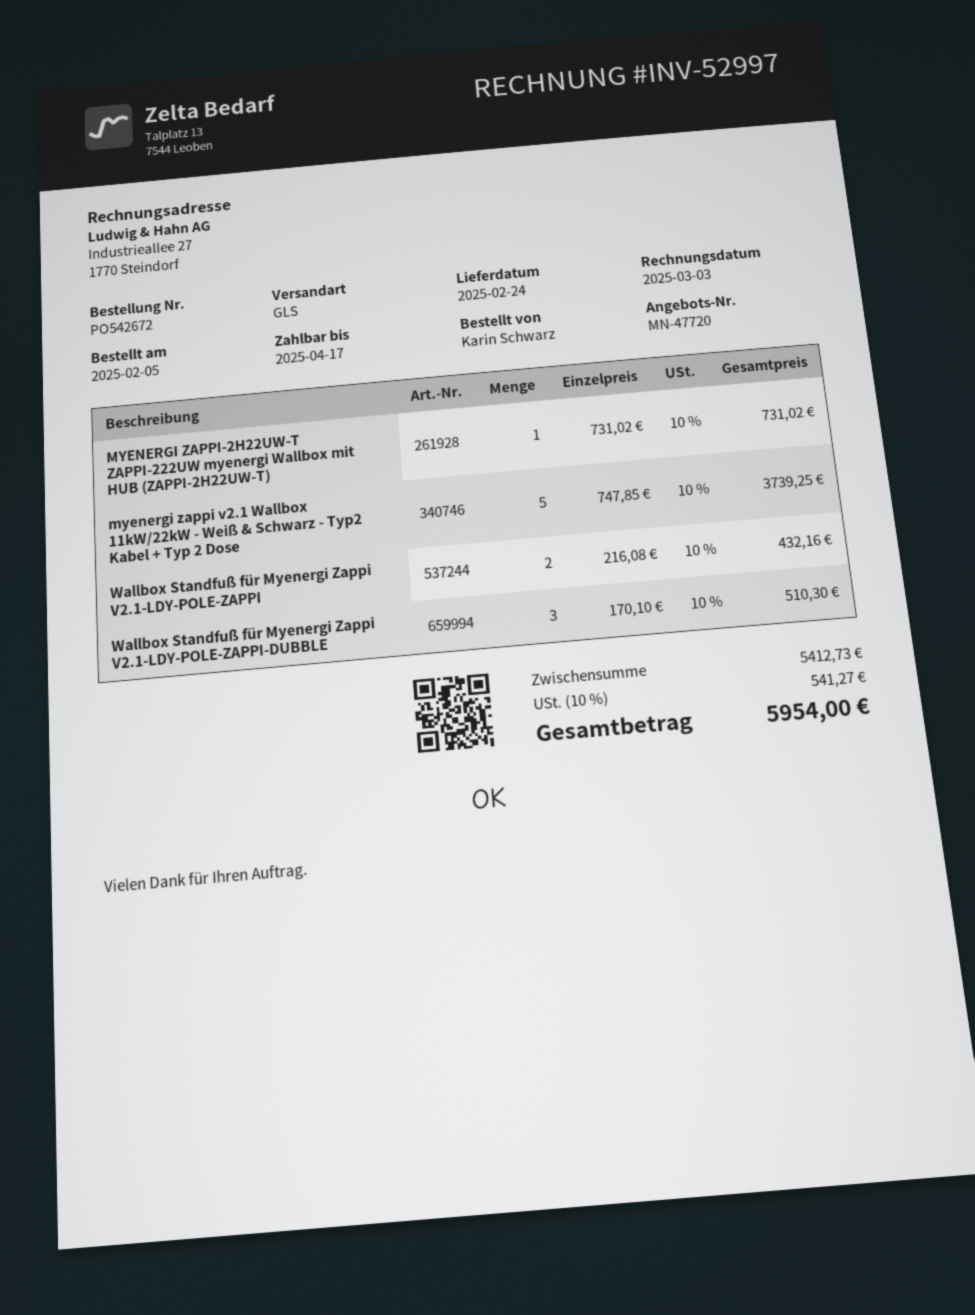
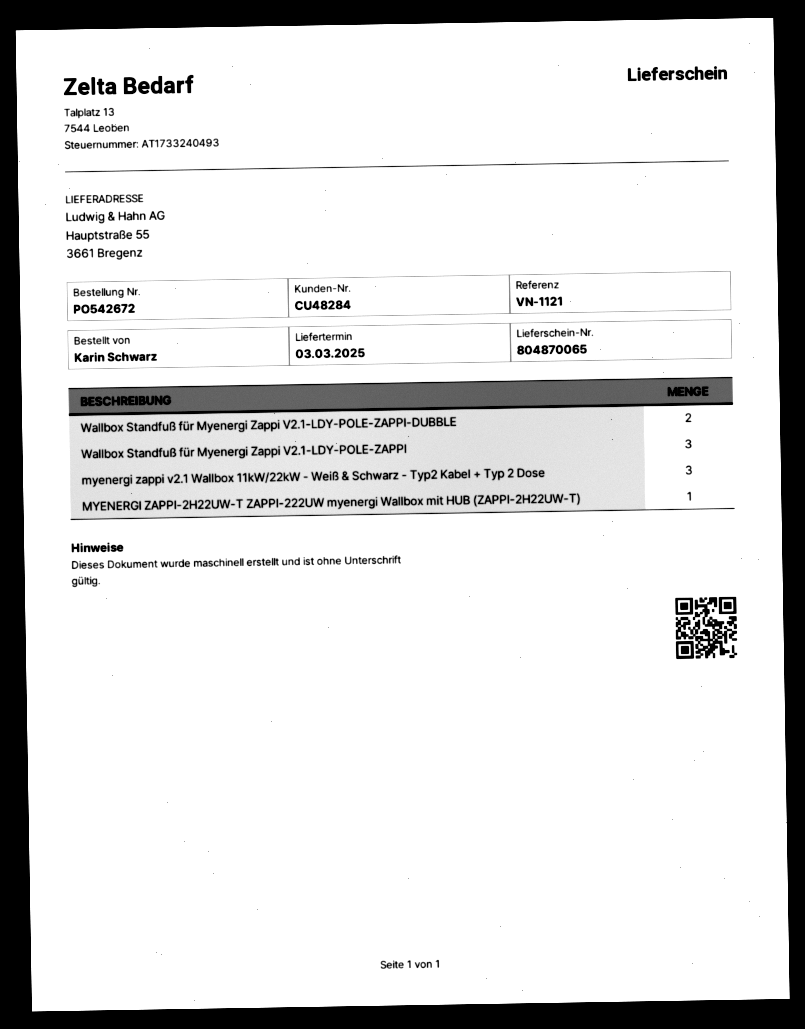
delivery date: 2025-02-24 -> 2025-03-03
myenergi zappi v2.1 Wallbox 11kW/22kW - Weiß & Schwarz - Typ2 Kabel + Typ 2 Dose: 5 -> 3
Wallbox Standfuß für Myenergi Zappi V2.1-LDY-POLE-ZAPPI: 2 -> 3
Wallbox Standfuß für Myenergi Zappi V2.1-LDY-POLE-ZAPPI-DUBBLE: 3 -> 2

